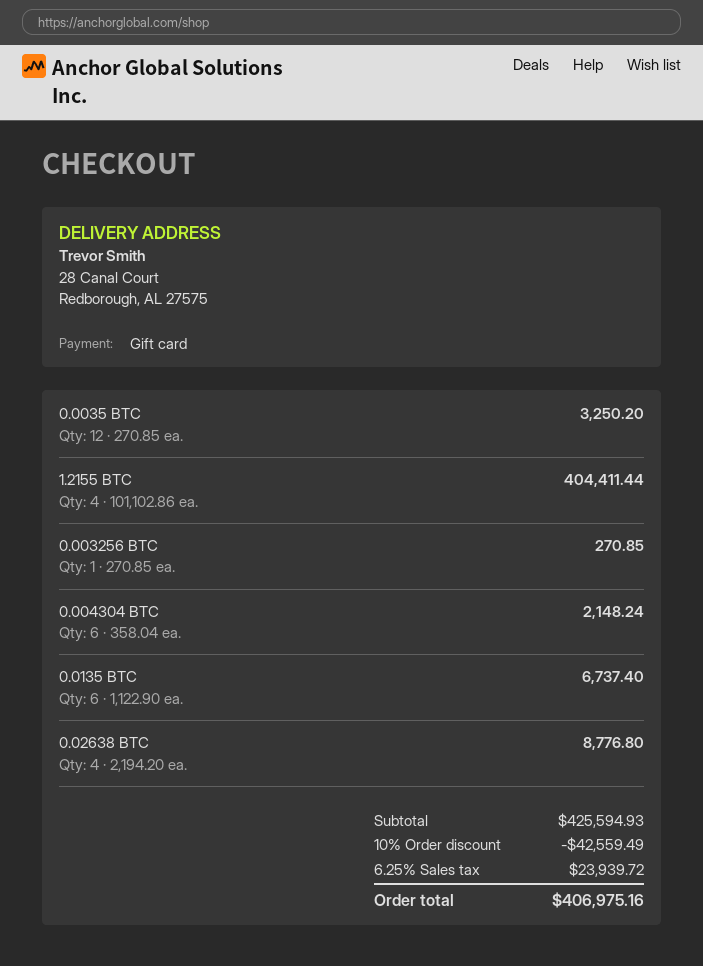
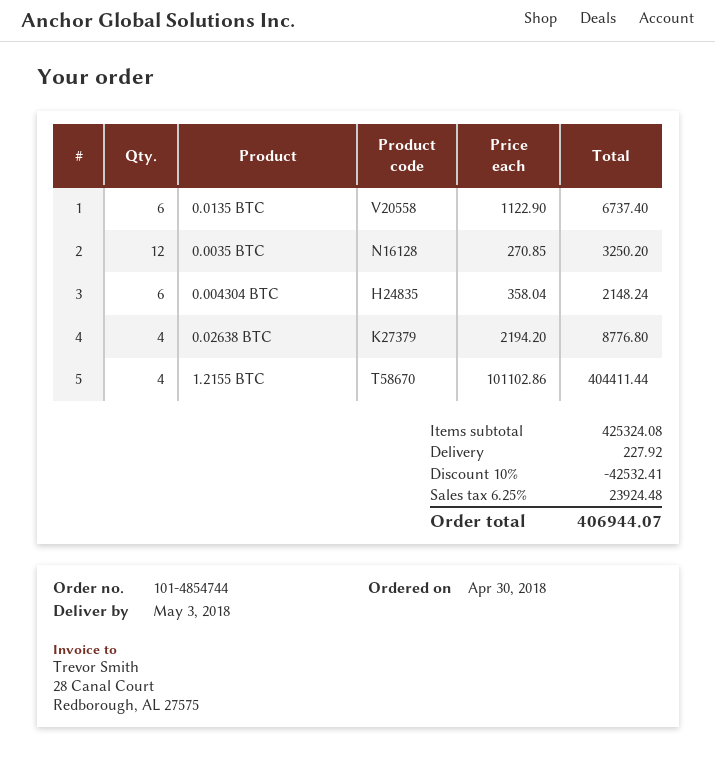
0.003256 BTC: 1 x 270.85 = 270.85 -> none
subtotal: 425594.93 -> 425324.08
discount: 10% = 42559.49 -> 10% = 42532.41
shipping: none -> 227.92
tax: 6.25% = 23939.72 -> 6.25% = 23924.48
total: 406975.16 -> 406944.07

